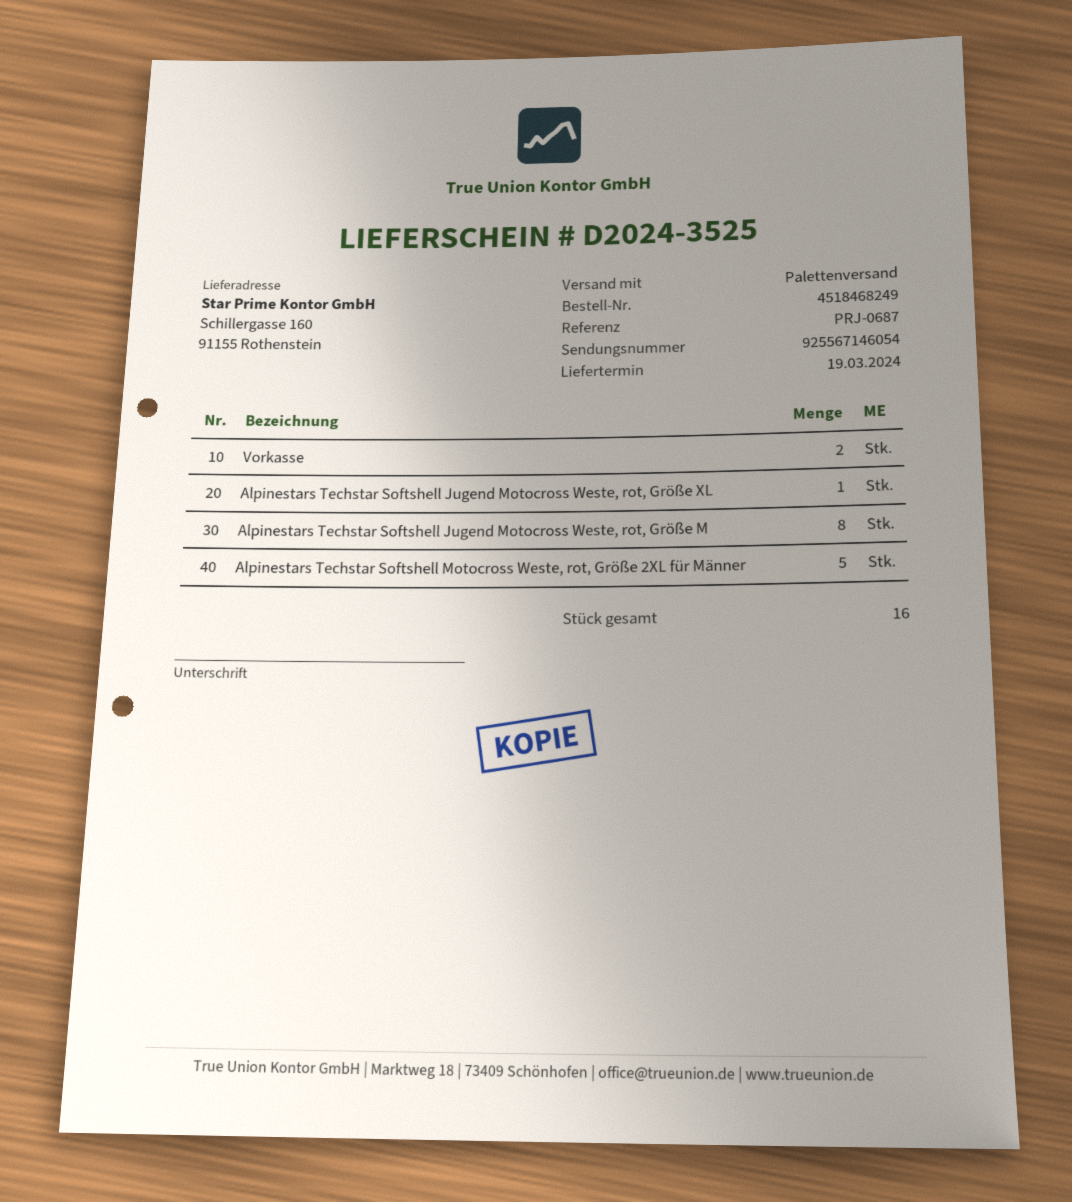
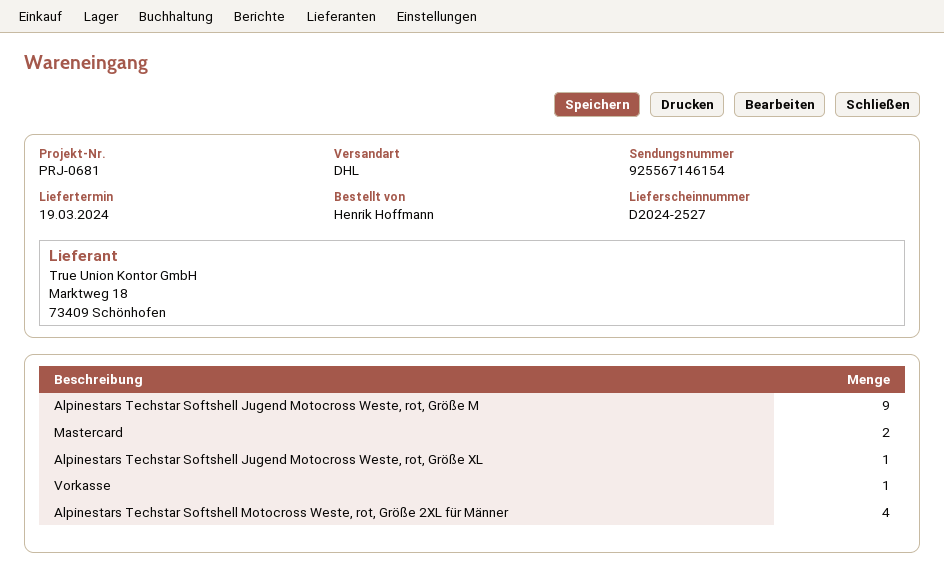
delivery note number: D2024-3525 -> D2024-2527
reference: PRJ-0687 -> PRJ-0681
shipping method: pallet freight -> DHL
tracking number: 925567146054 -> 925567146154
Vorkasse: 2 -> 1
Alpinestars Techstar Softshell Jugend Motocross Weste, rot, Größe M: 8 -> 9
Alpinestars Techstar Softshell Motocross Weste, rot, Größe 2XL für Männer: 5 -> 4
Mastercard: none -> 2

